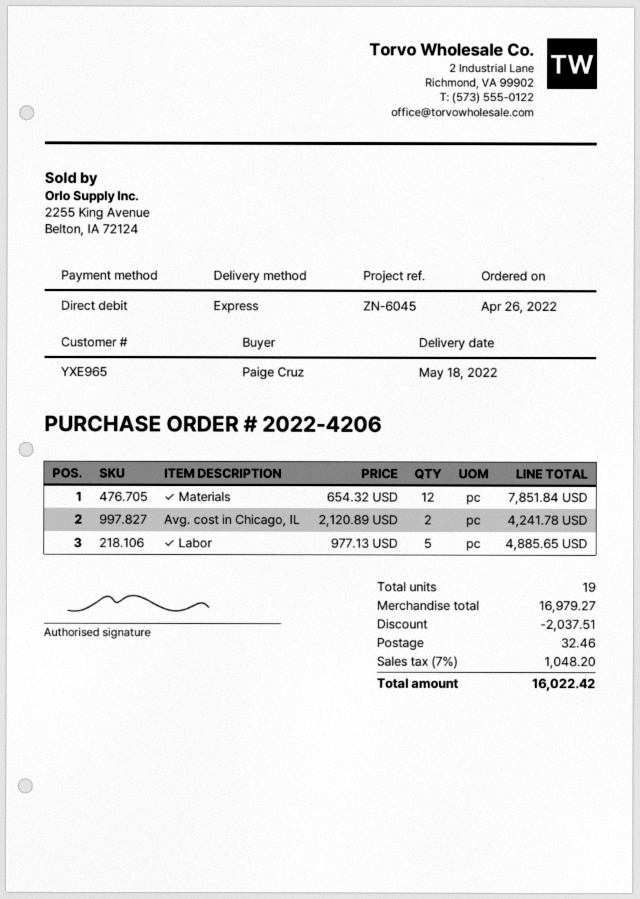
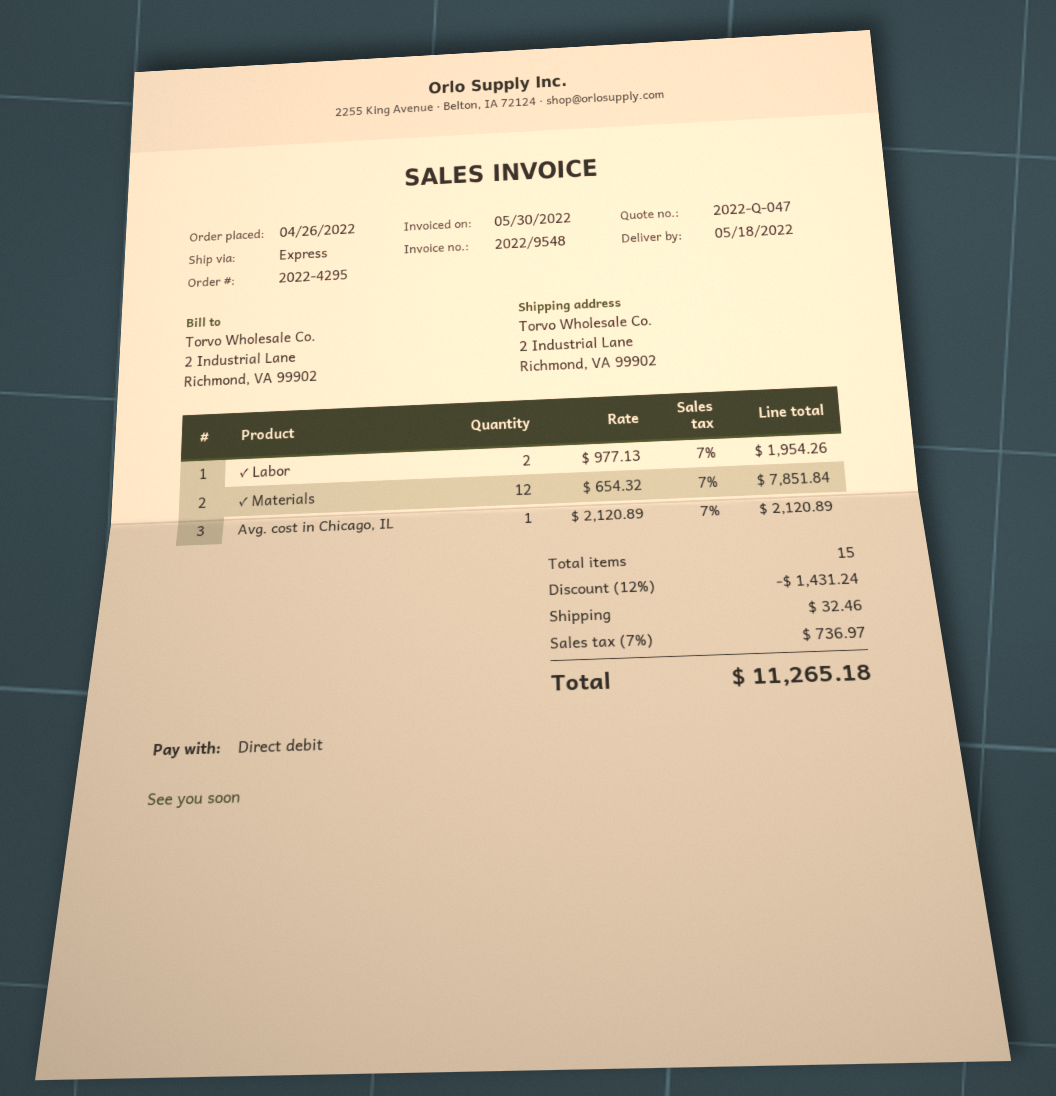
order number: 2022-4206 -> 2022-4295
Avg. cost in Chicago, IL: 2 x 2120.89 = 4241.78 -> 1 x 2120.89 = 2120.89
✓ Labor: 5 x 977.13 = 4885.65 -> 2 x 977.13 = 1954.26
total quantity: 19 -> 15
discount: 2037.51 -> 1431.24
tax: 7% = 1048.20 -> 7% = 736.97
total: 16022.42 -> 11265.18

